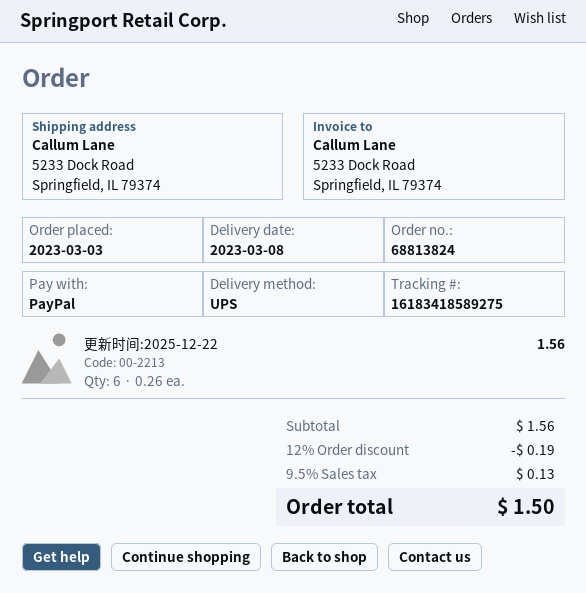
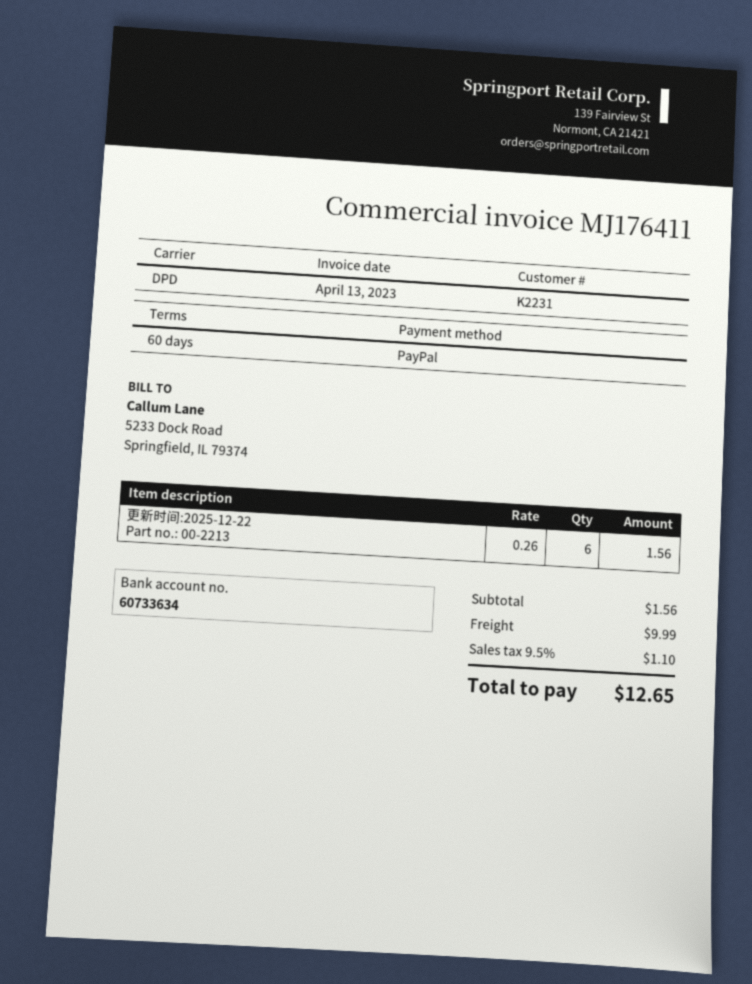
shipping method: UPS -> DPD
discount: 12% = 0.19 -> none
shipping: none -> 9.99
tax: 9.5% = 0.13 -> 9.5% = 1.10
total: 1.50 -> 12.65

